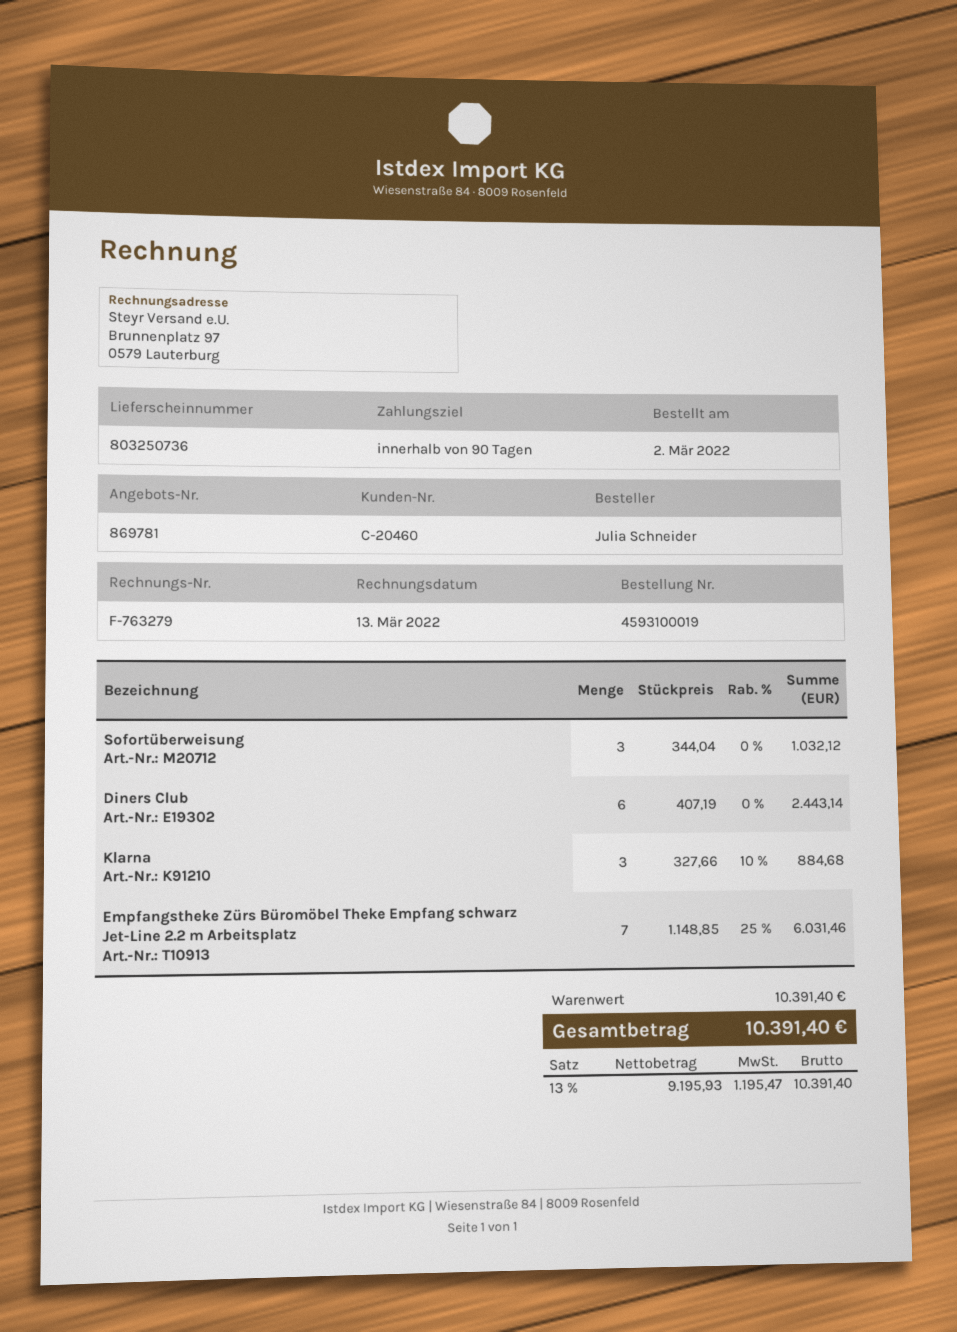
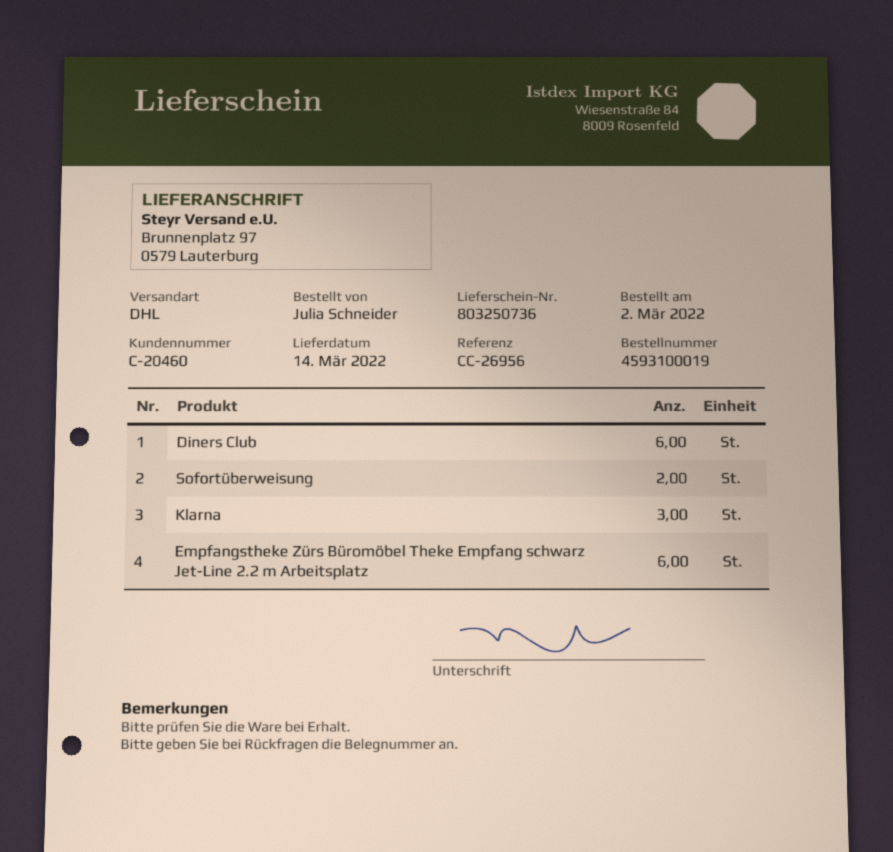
Sofortüberweisung: 3 -> 2
Empfangstheke Zürs Büromöbel Theke Empfang schwarz Jet-Line 2.2 m Arbeitsplatz: 7 -> 6

